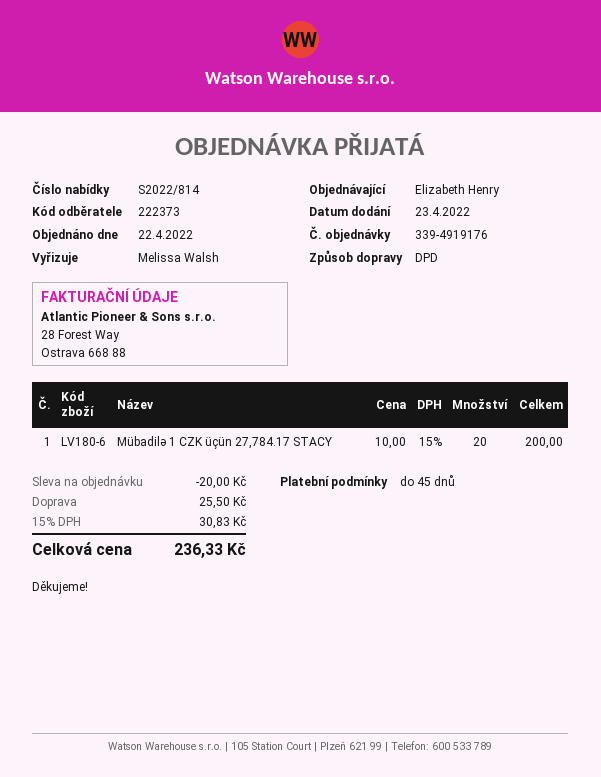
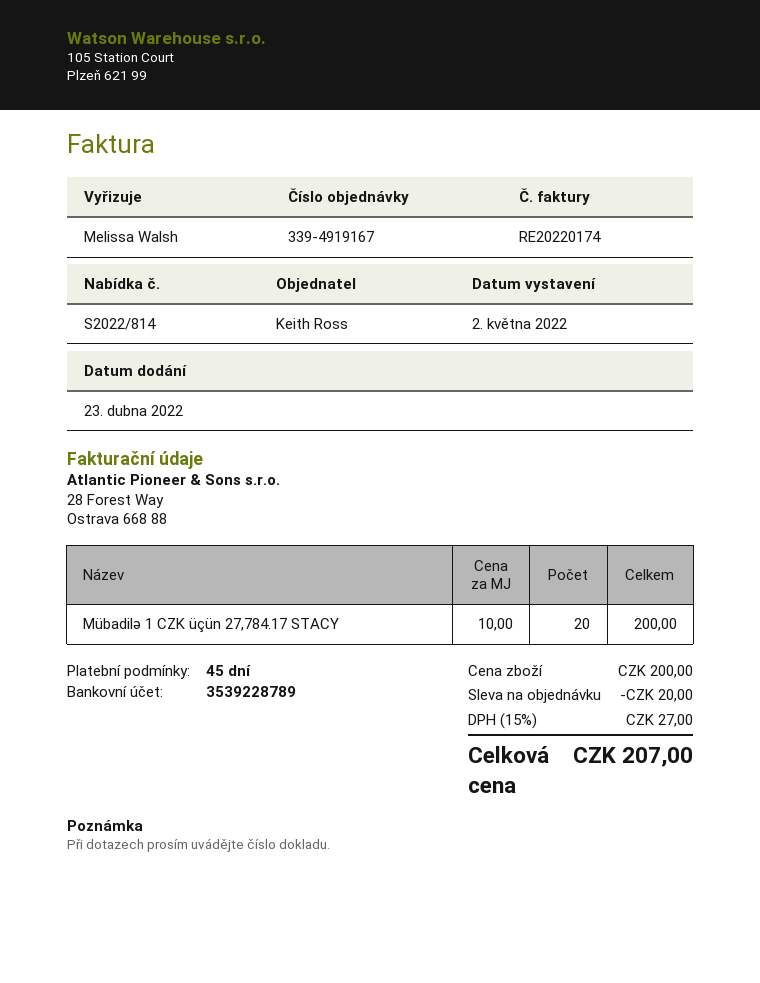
order number: 339-4919176 -> 339-4919167
ordered by: Elizabeth Henry -> Keith Ross
shipping: 25.50 -> none
tax: 15% = 30.83 -> 15% = 27.00
total: 236.33 -> 207.00

